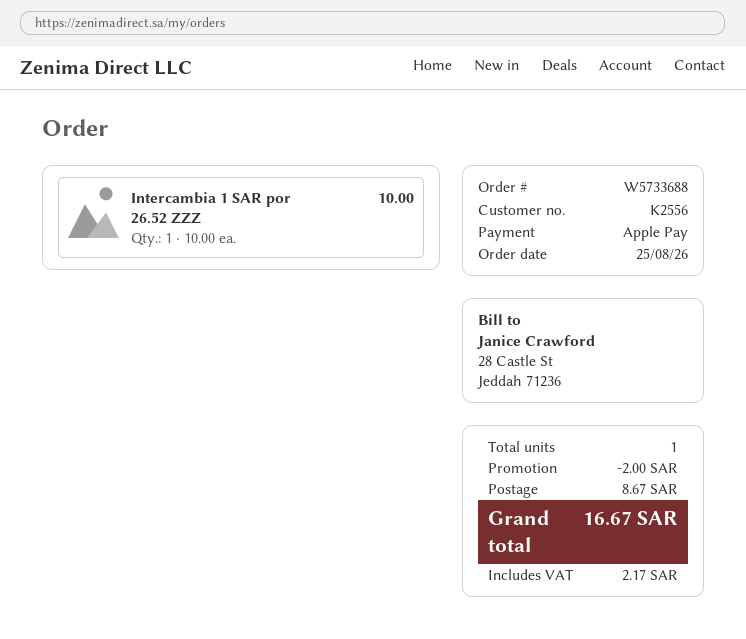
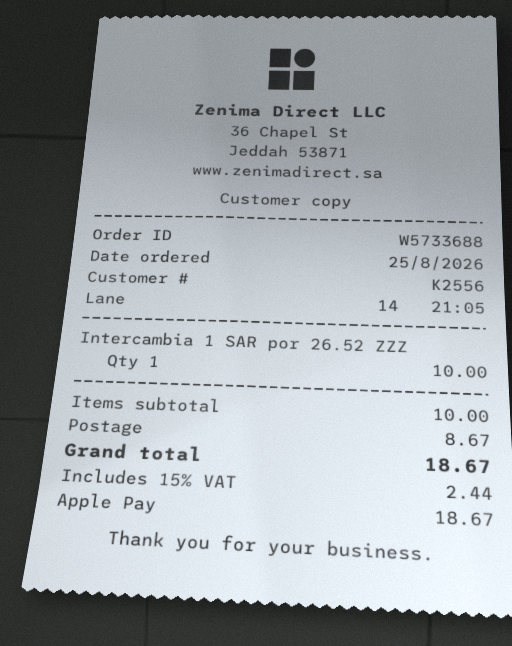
discount: 2.00 -> none
tax: 2.17 -> 2.44
total: 16.67 -> 18.67

